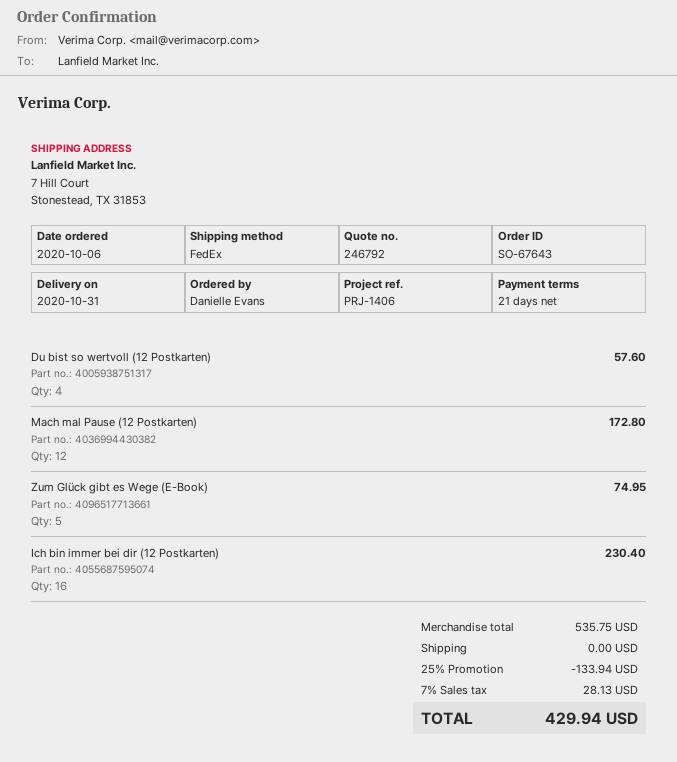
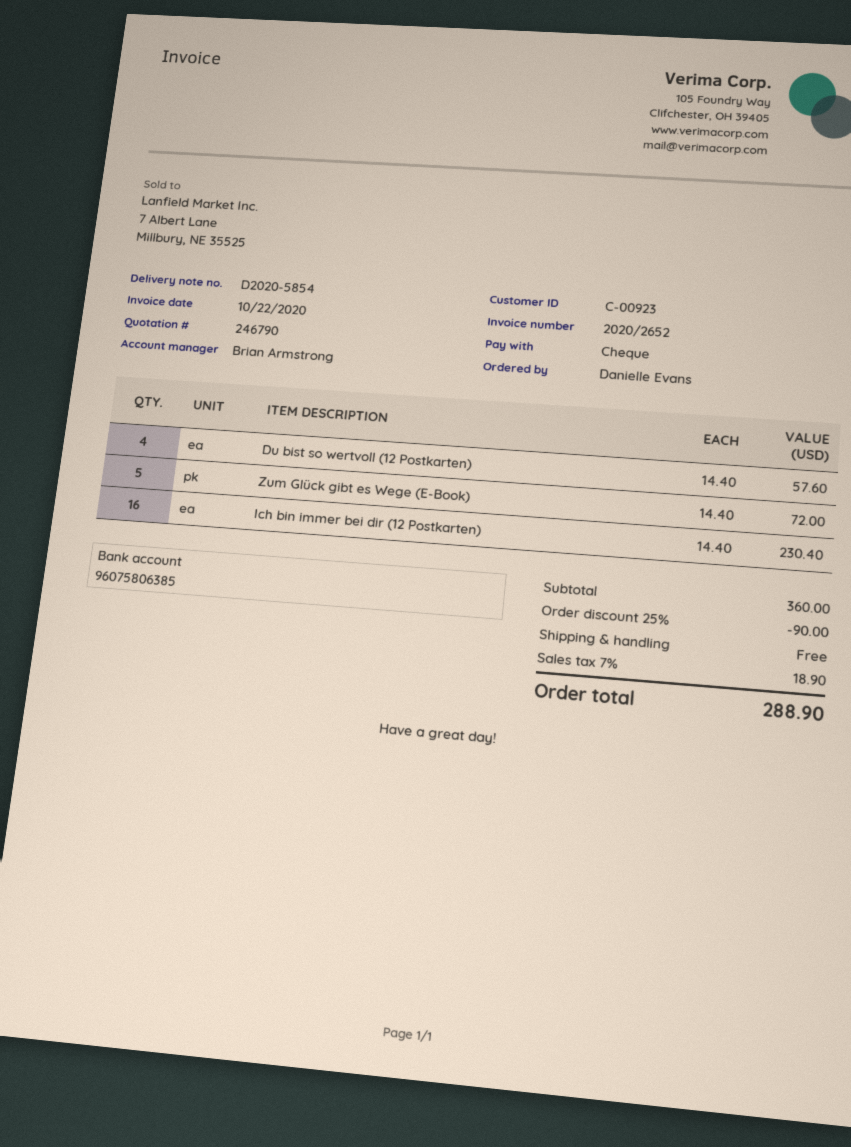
quote number: 246792 -> 246790
Mach mal Pause (12 Postkarten): 12 for 172.80 -> none
Zum Glück gibt es Wege (E-Book): 5 for 74.95 -> 5 for 72.00
subtotal: 535.75 -> 360.00
discount: 25% = 133.94 -> 25% = 90.00
tax: 7% = 28.13 -> 7% = 18.90
total: 429.94 -> 288.90

